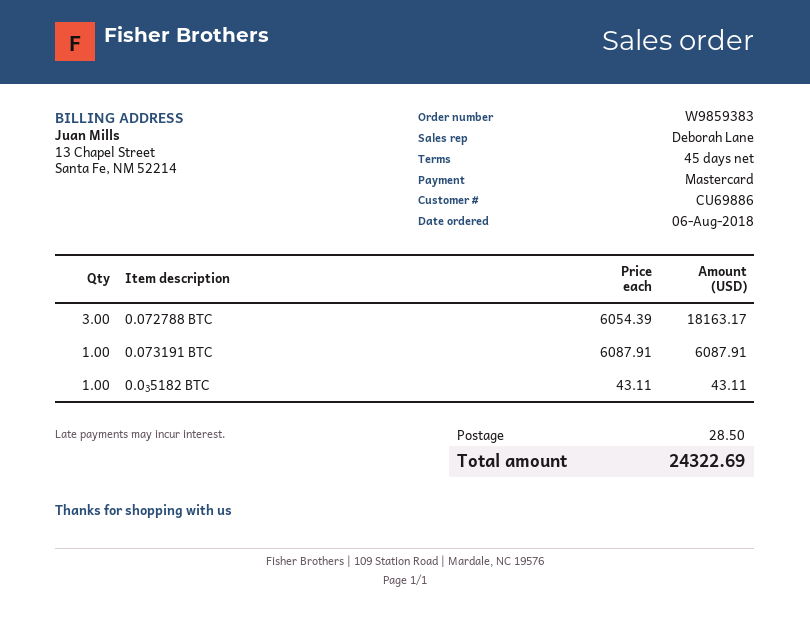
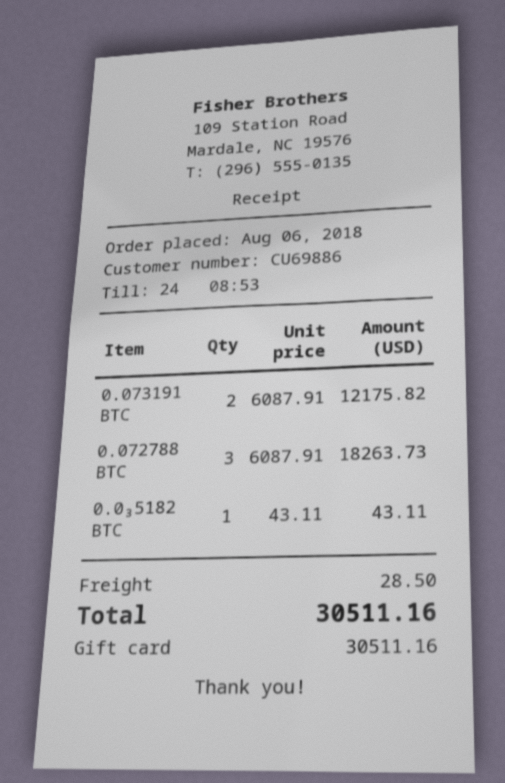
payment method: Mastercard -> gift card
0.072788 BTC: 3 x 6054.39 = 18163.17 -> 3 x 6087.91 = 18263.73
0.073191 BTC: 1 x 6087.91 = 6087.91 -> 2 x 6087.91 = 12175.82
total: 24322.69 -> 30511.16

